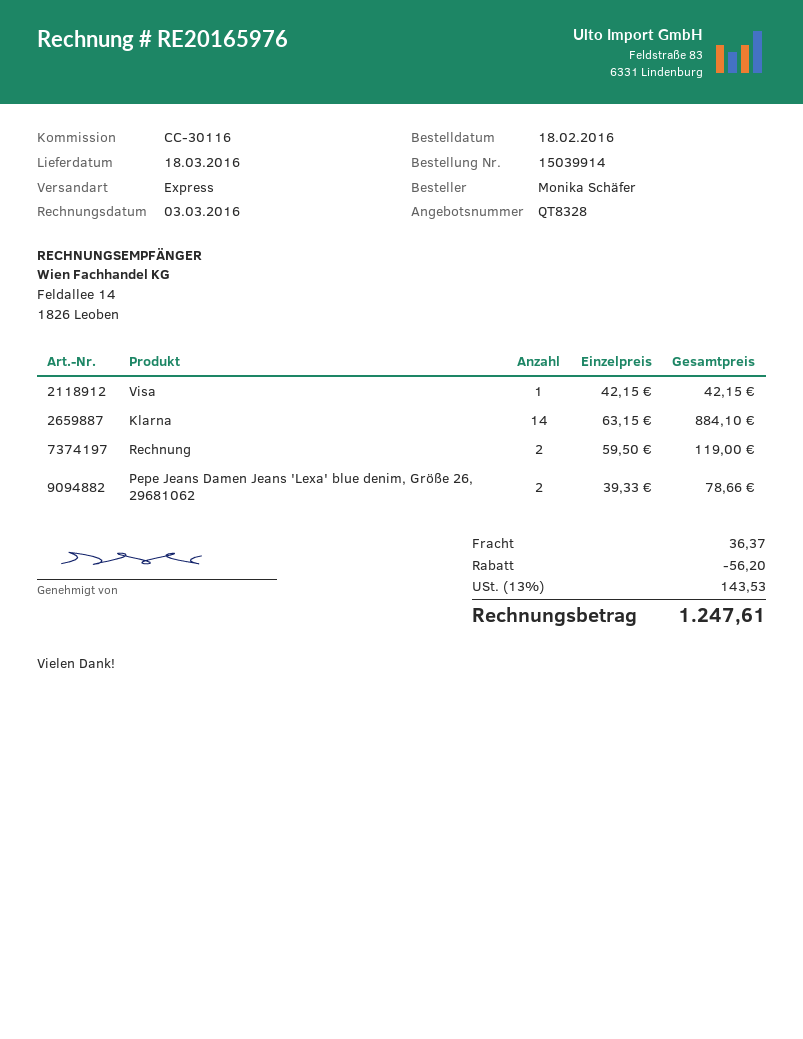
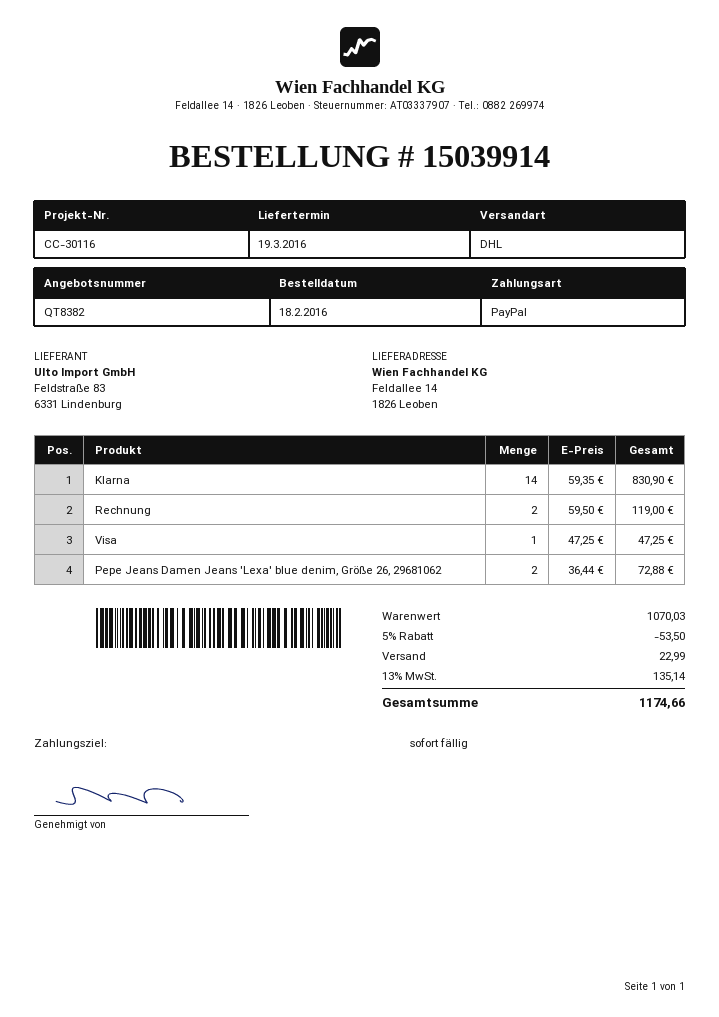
quote number: QT8328 -> QT8382
delivery date: 2016-03-18 -> 2016-03-19
shipping method: express -> DHL
Visa: 1 x 42.15 = 42.15 -> 1 x 47.25 = 47.25
Klarna: 14 x 63.15 = 884.10 -> 14 x 59.35 = 830.90
Pepe Jeans Damen Jeans 'Lexa' blue denim, Größe 26, 29681062: 2 x 39.33 = 78.66 -> 2 x 36.44 = 72.88
discount: 56.20 -> 53.50
shipping: 36.37 -> 22.99
tax: 13% = 143.53 -> 13% = 135.14
total: 1247.61 -> 1174.66

